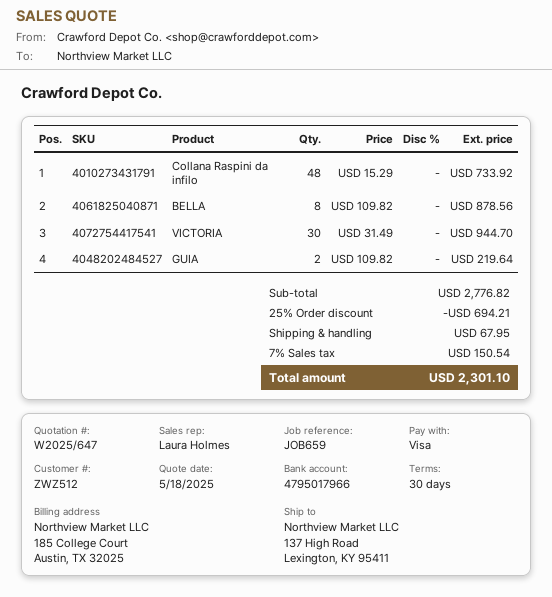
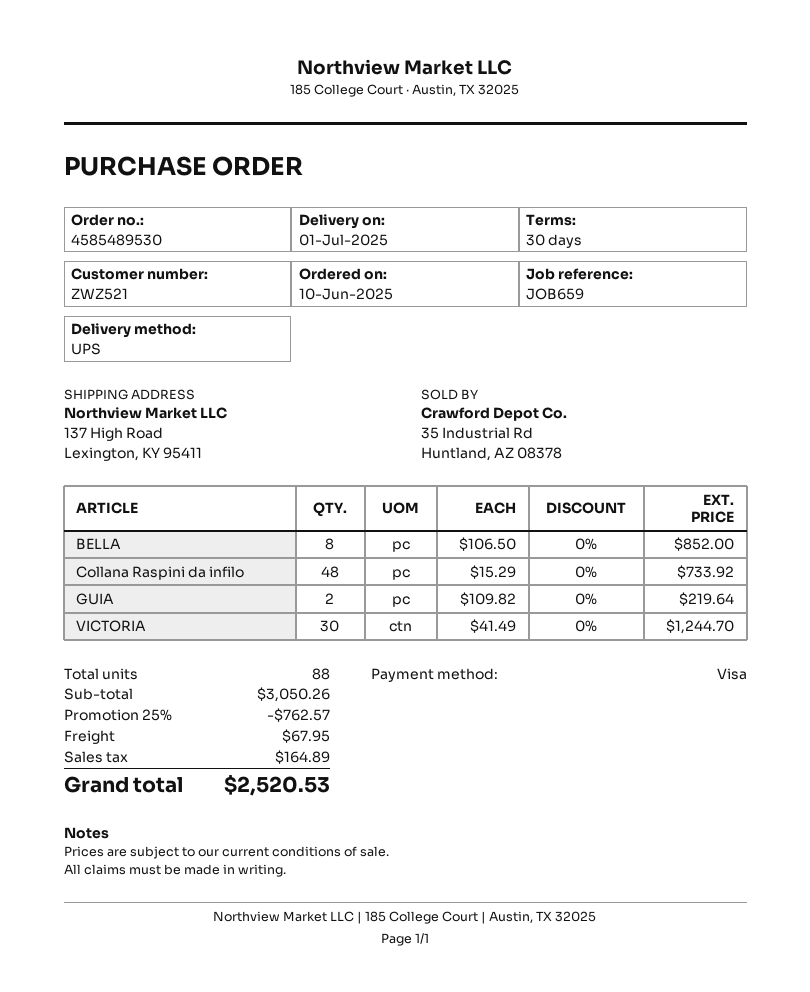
customer number: ZWZ512 -> ZWZ521
BELLA: 8 x 109.82 = 878.56 -> 8 x 106.50 = 852.00
VICTORIA: 30 x 31.49 = 944.70 -> 30 x 41.49 = 1244.70
subtotal: 2776.82 -> 3050.26
discount: 25% = 694.21 -> 25% = 762.57
tax: 150.54 -> 164.89
total: 2301.10 -> 2520.53

